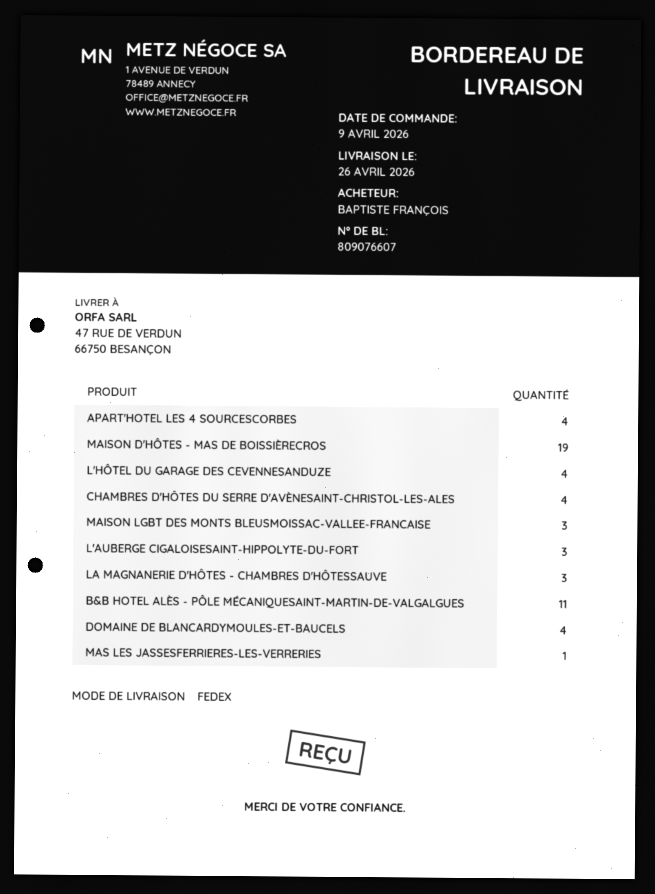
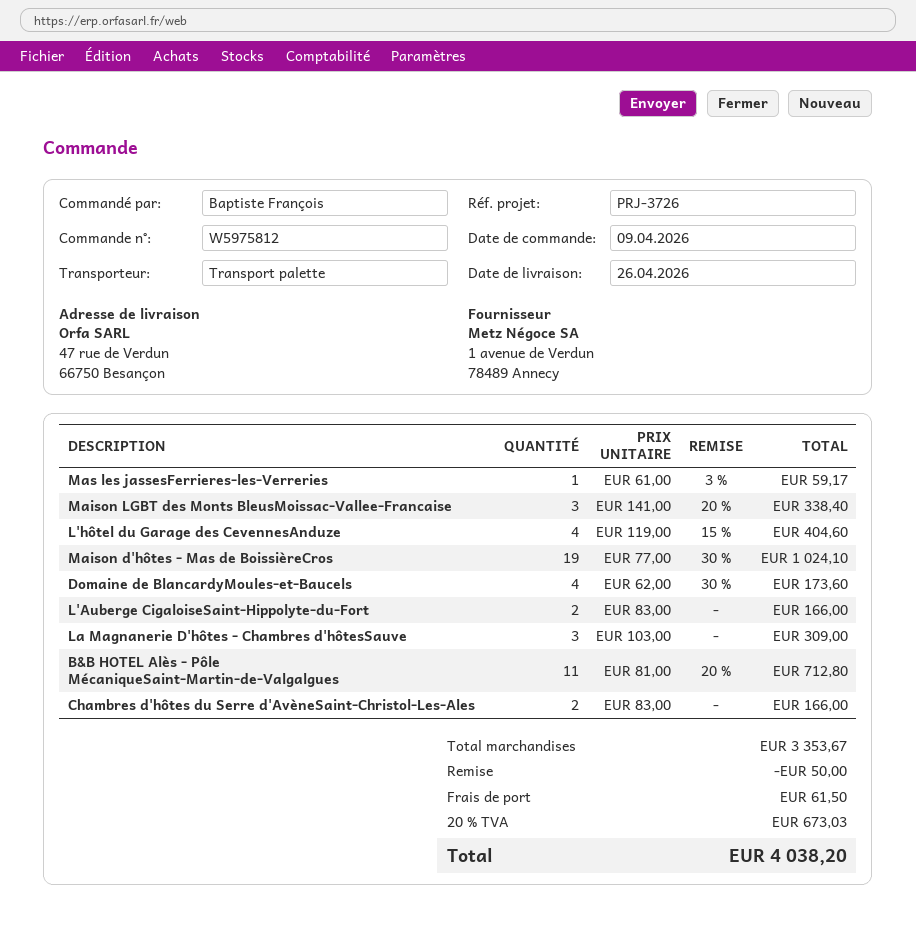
shipping method: FedEx -> pallet freight
APART'HOTEL LES 4 SOURCESCORBES: 4 -> none
CHAMBRES D'HÔTES DU SERRE D'AVÈNESAINT-CHRISTOL-LES-ALES: 4 -> 2
L'AUBERGE CIGALOISESAINT-HIPPOLYTE-DU-FORT: 3 -> 2

